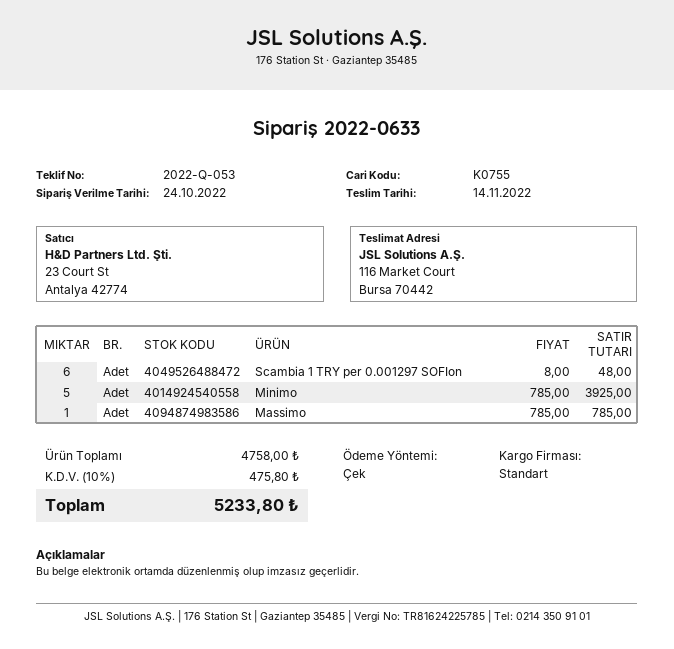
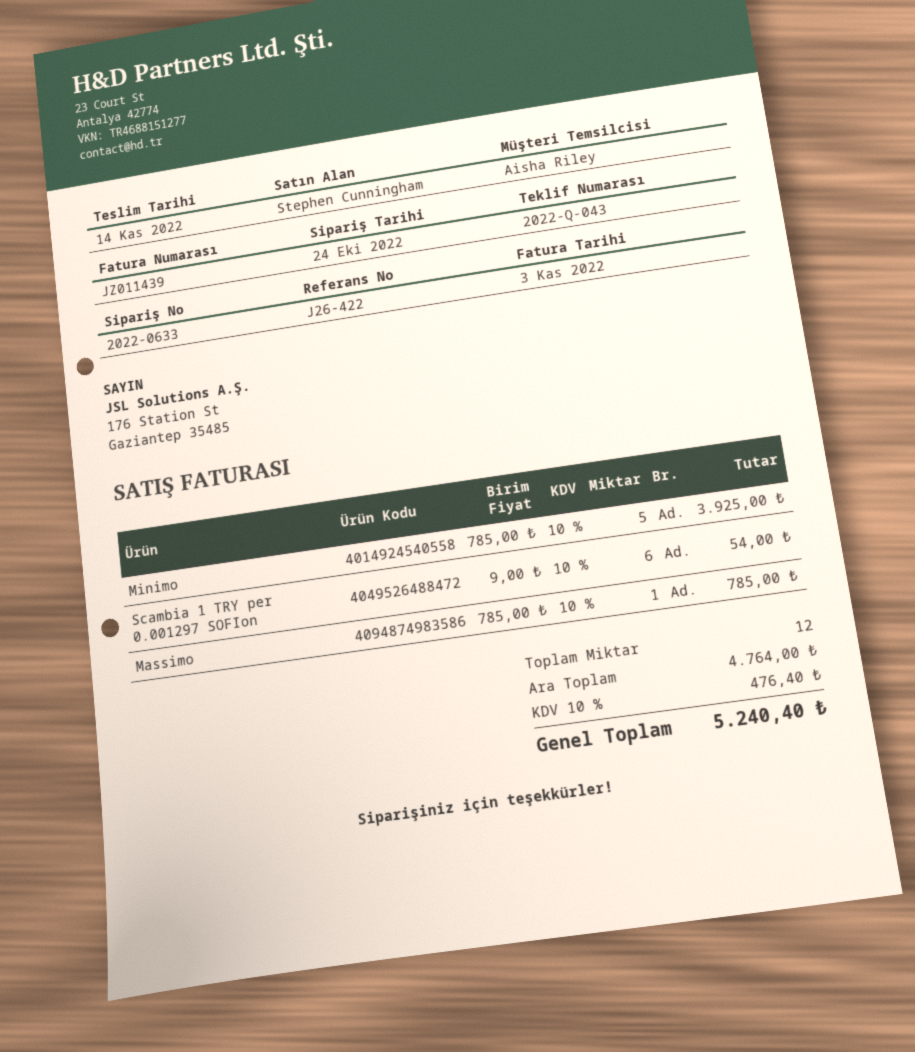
quote number: 2022-Q-053 -> 2022-Q-043
Scambia 1 TRY per 0.001297 SOFIon: 6 x 8.00 = 48.00 -> 6 x 9.00 = 54.00
subtotal: 4758.00 -> 4764.00
tax: 10% = 475.80 -> 10% = 476.40
total: 5233.80 -> 5240.40

